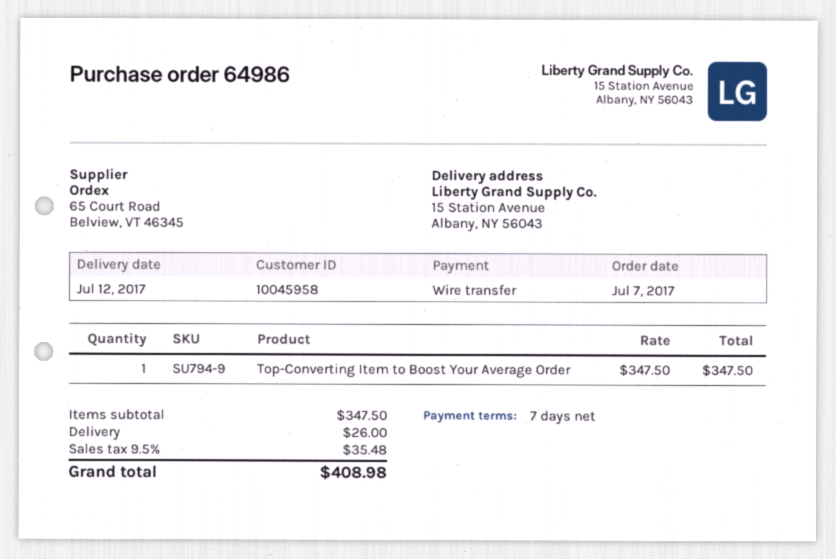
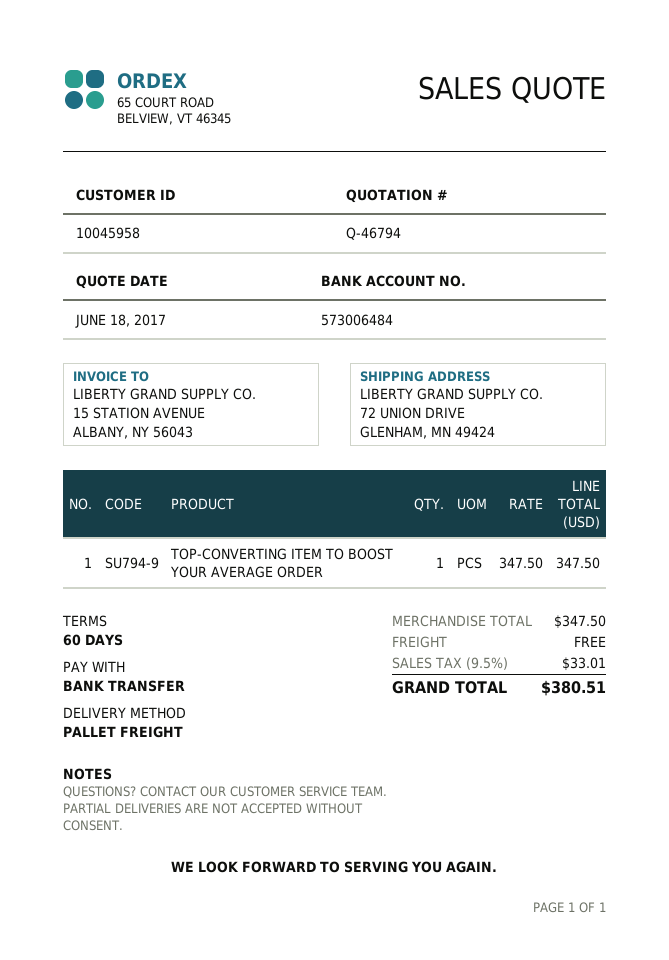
payment terms: 7 days -> 60 days
ship to: 15 Station Avenue, Albany, NY 56043 -> 72 UNION DRIVE, GLENHAM, MN 49424
shipping: 26.00 -> 0.00
tax: 9.5% = 35.48 -> 9.5% = 33.01
total: 408.98 -> 380.51

